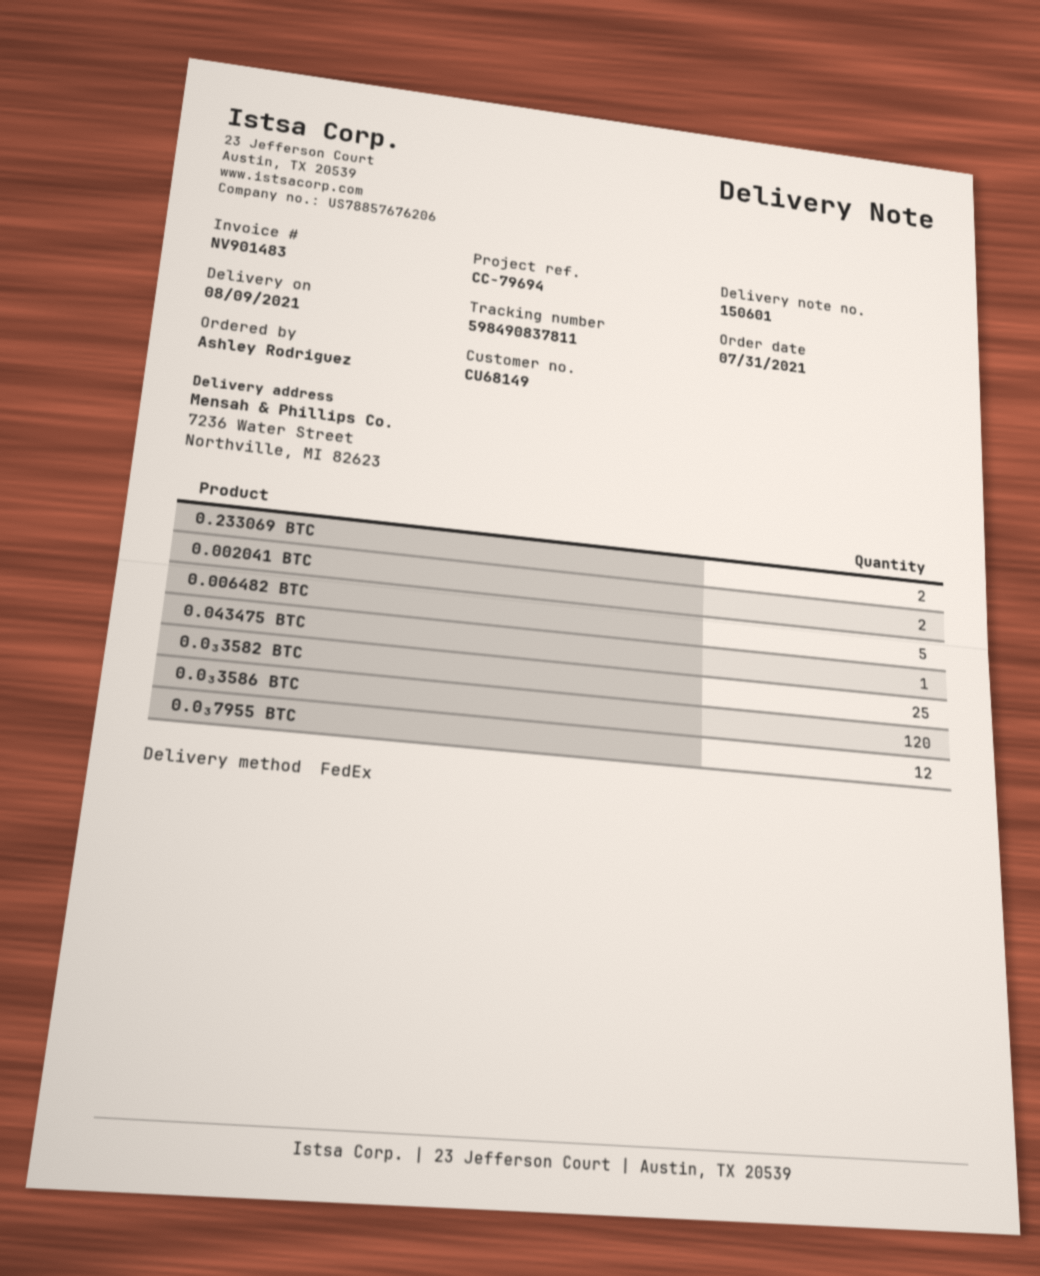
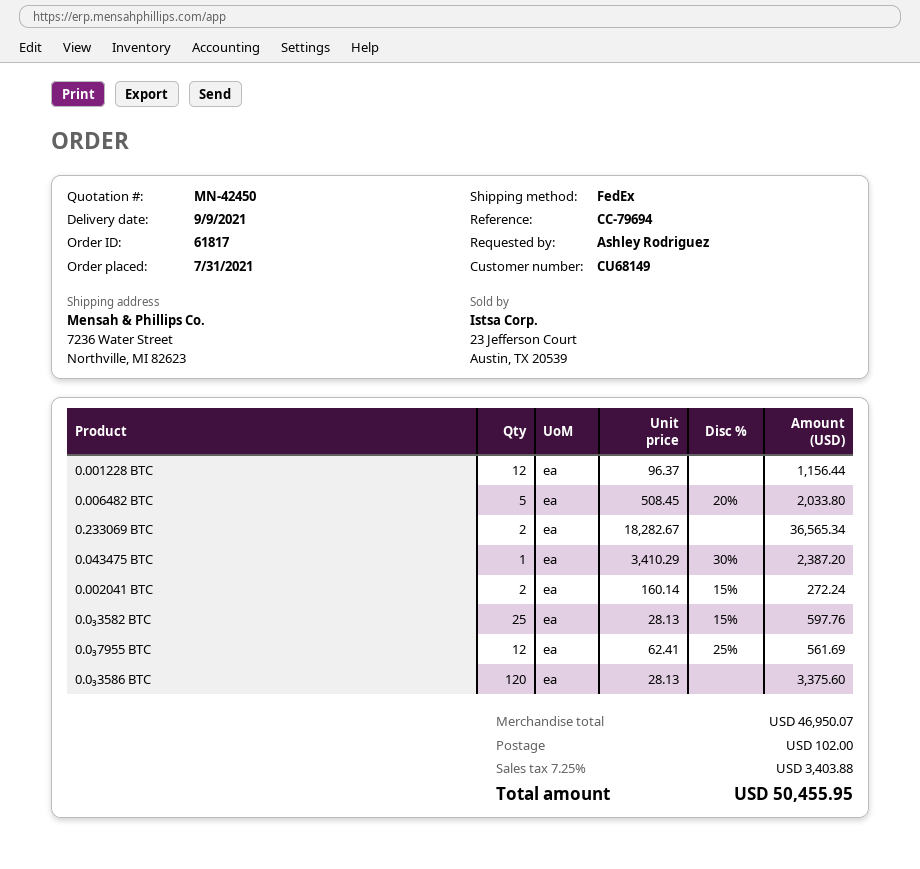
delivery date: 2021-08-09 -> 2021-09-09
0.001228 BTC: none -> 12

